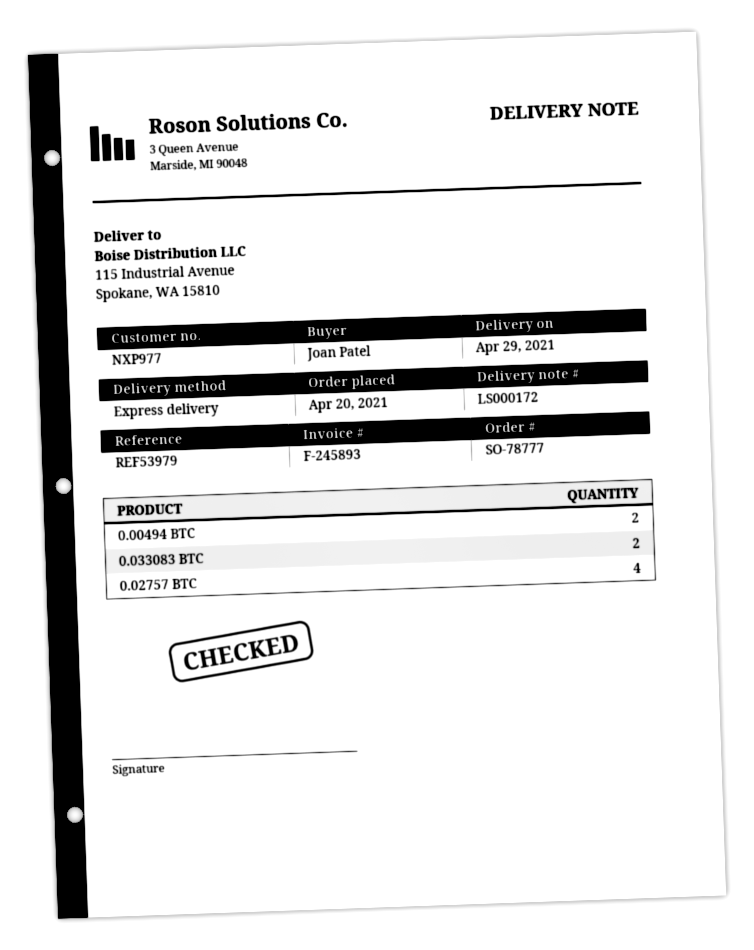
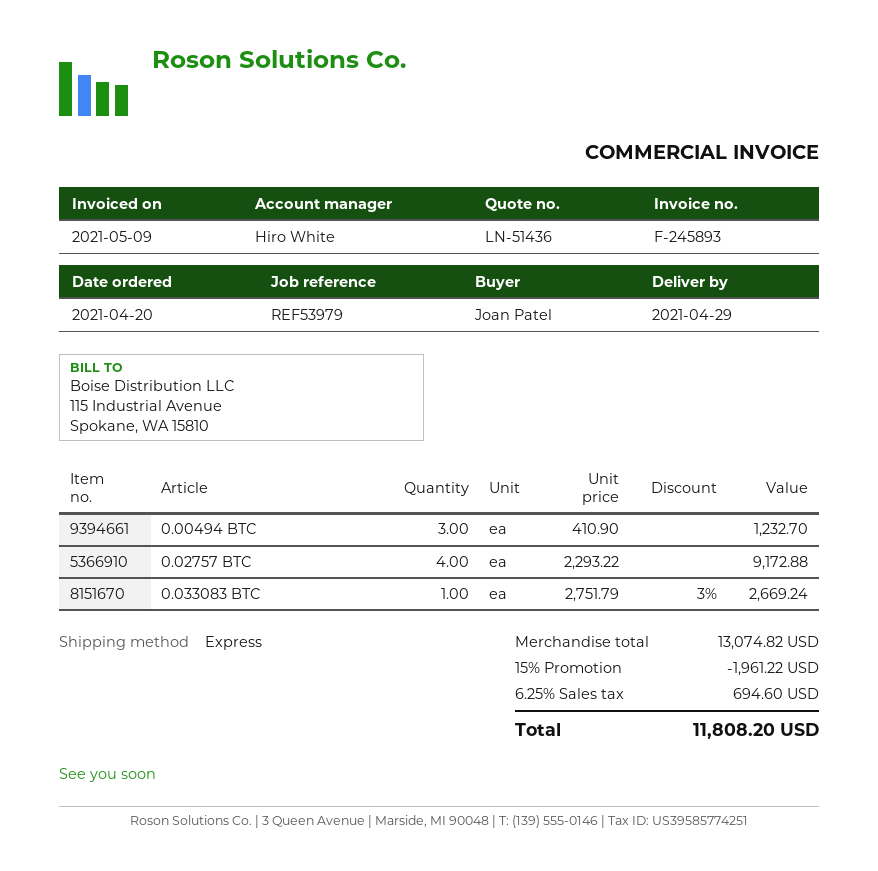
0.00494 BTC: 2 -> 3
0.033083 BTC: 2 -> 1

